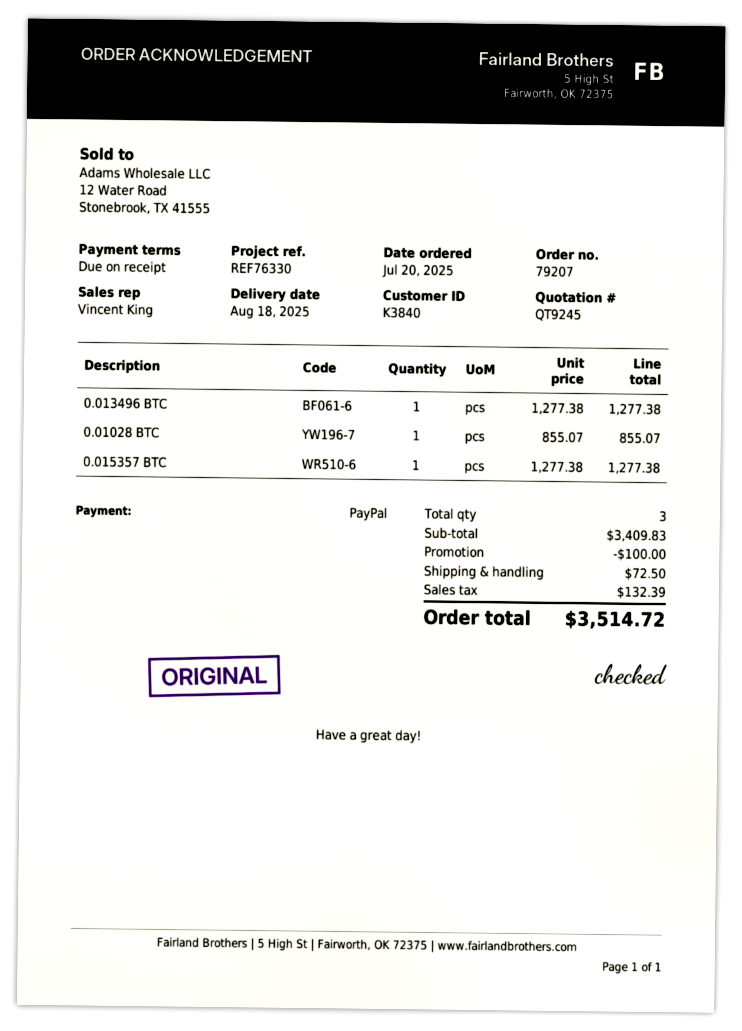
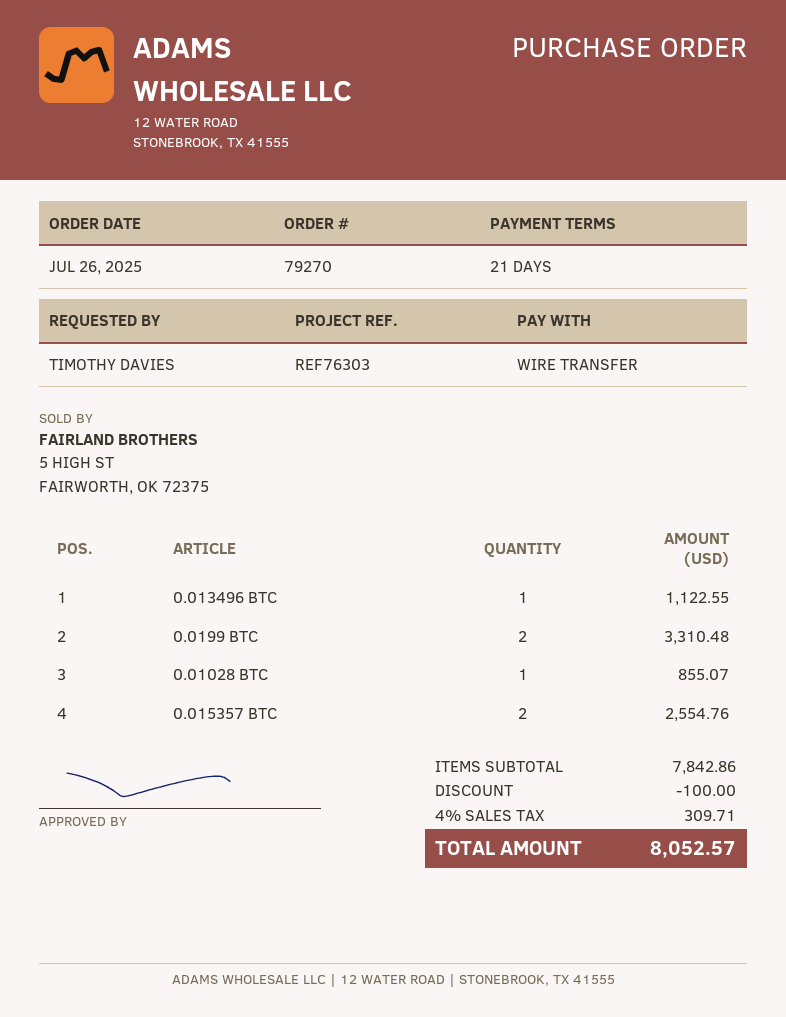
order number: 79207 -> 79270
order date: 2025-07-20 -> 2025-07-26
payment terms: on receipt -> 21 days
reference: REF76330 -> REF76303
payment method: PayPal -> bank transfer
0.013496 BTC: 1 for 1277.38 -> 1 for 1122.55
0.015357 BTC: 1 for 1277.38 -> 2 for 2554.76
0.0199 BTC: none -> 2 for 3310.48
subtotal: 3409.83 -> 7842.86
shipping: 72.50 -> none
tax: 132.39 -> 309.71
total: 3514.72 -> 8052.57

